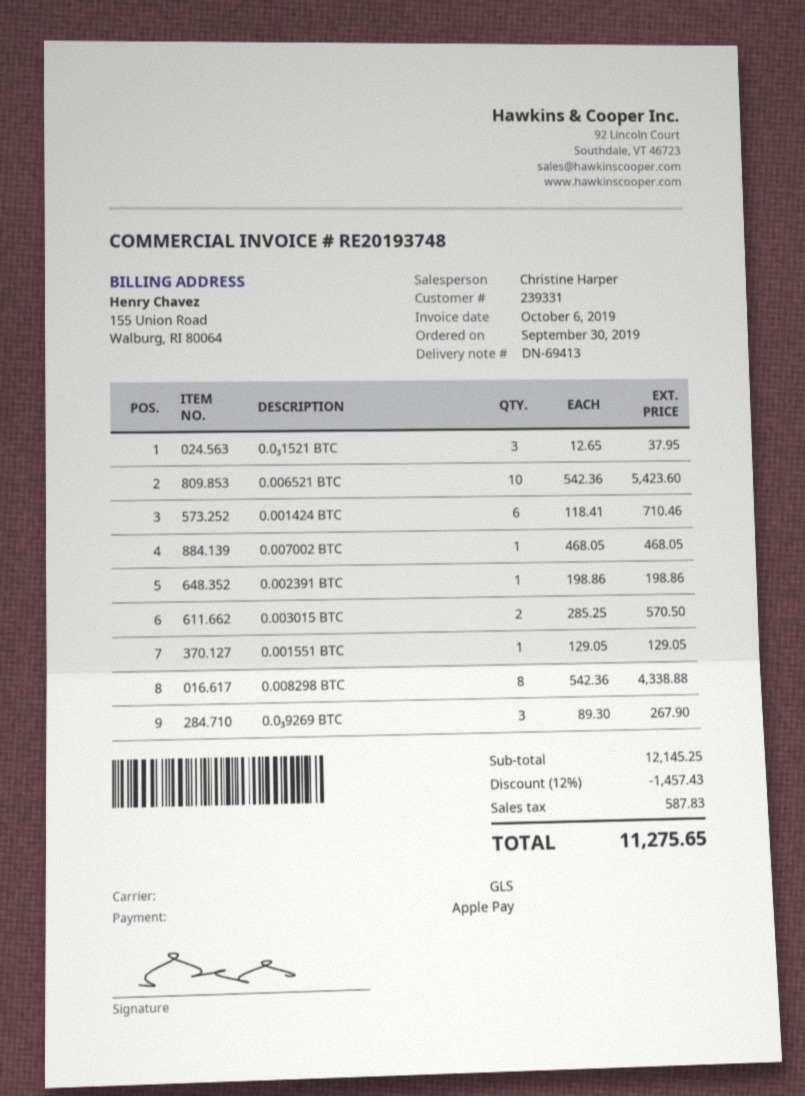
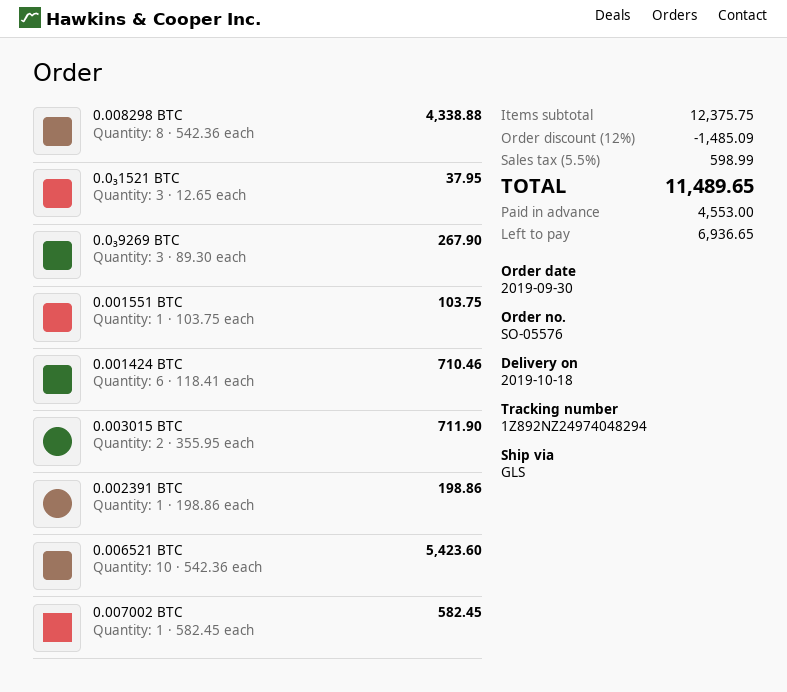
0.007002 BTC: 1 x 468.05 = 468.05 -> 1 x 582.45 = 582.45
0.003015 BTC: 2 x 285.25 = 570.50 -> 2 x 355.95 = 711.90
0.001551 BTC: 1 x 129.05 = 129.05 -> 1 x 103.75 = 103.75
subtotal: 12145.25 -> 12375.75
discount: 12% = 1457.43 -> 12% = 1485.09
tax: 587.83 -> 598.99
total: 11275.65 -> 11489.65

